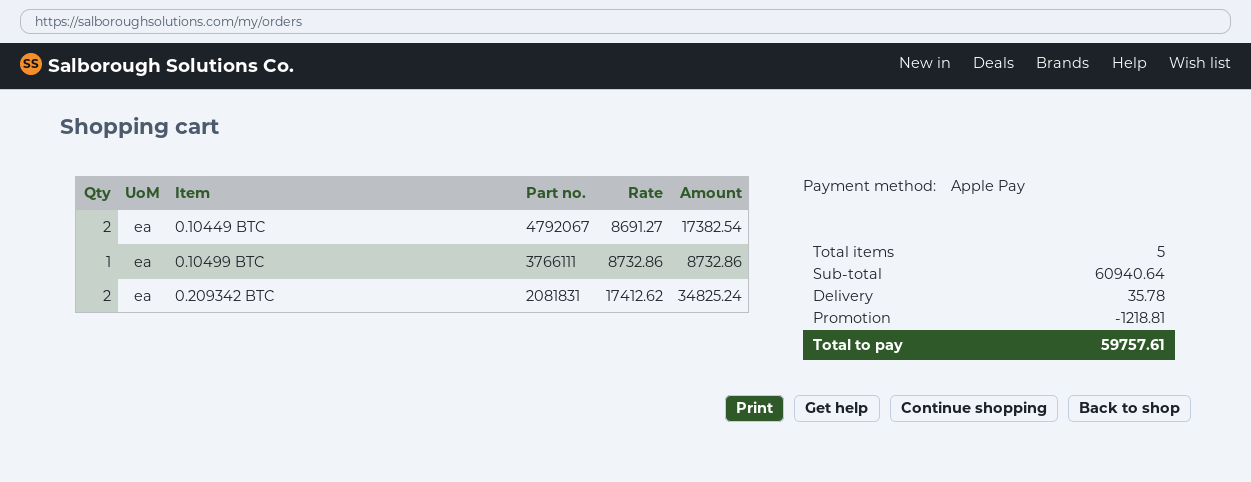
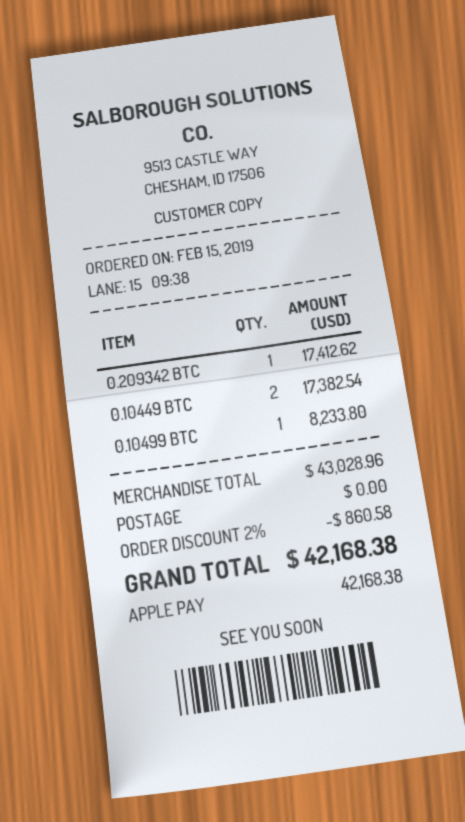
0.10499 BTC: 1 for 8732.86 -> 1 for 8233.80
0.209342 BTC: 2 for 34825.24 -> 1 for 17412.62
subtotal: 60940.64 -> 43028.96
discount: 1218.81 -> 860.58
shipping: 35.78 -> 0.00
total: 59757.61 -> 42168.38

